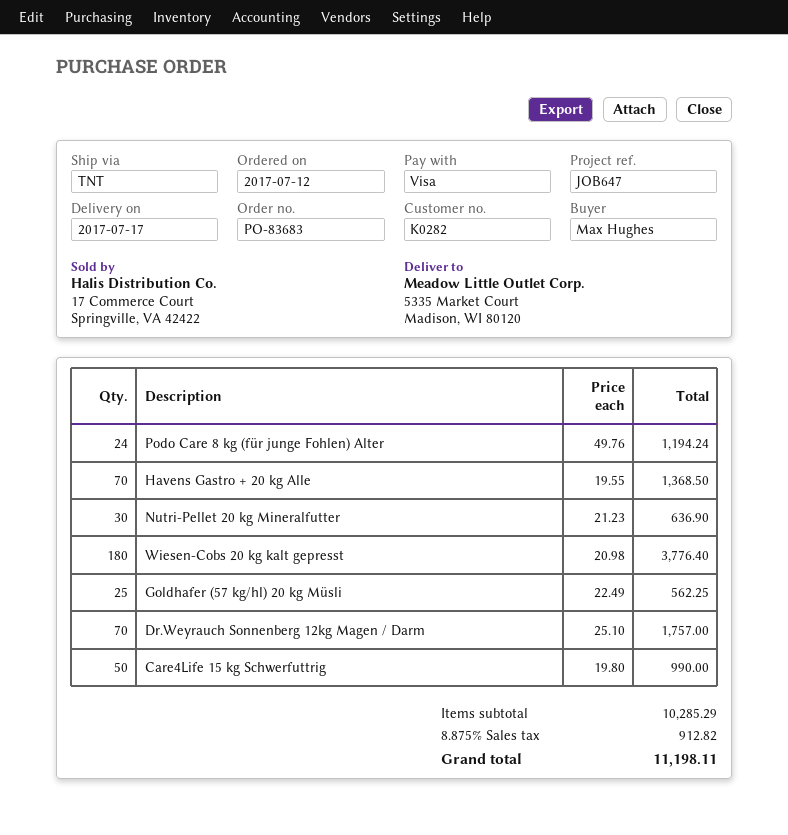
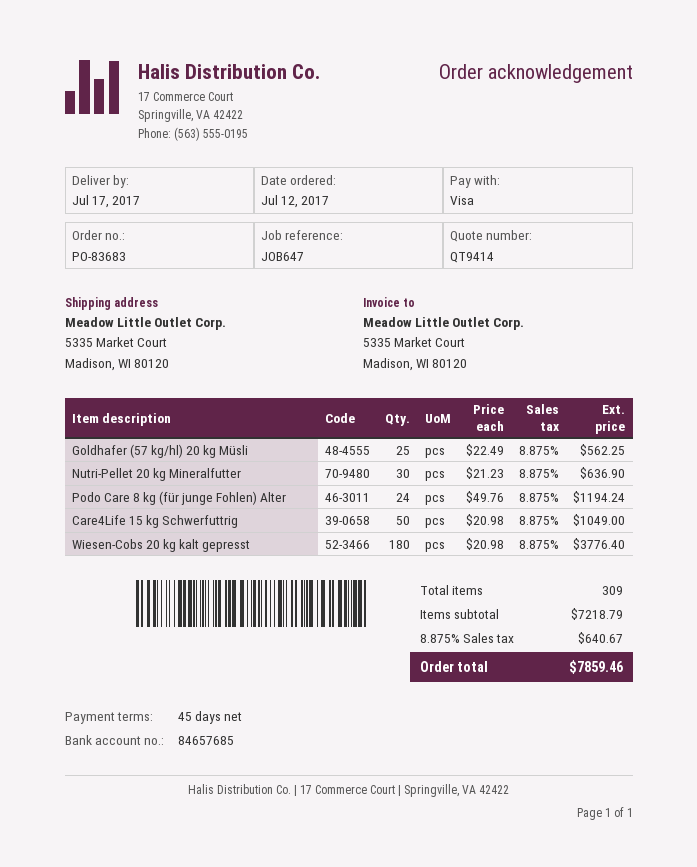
Havens Gastro + 20 kg Alle: 70 x 19.55 = 1368.50 -> none
Dr.Weyrauch Sonnenberg 12kg Magen / Darm: 70 x 25.10 = 1757.00 -> none
Care4Life 15 kg Schwerfuttrig: 50 x 19.80 = 990.00 -> 50 x 20.98 = 1049.00
subtotal: 10285.29 -> 7218.79
tax: 8.875% = 912.82 -> 8.875% = 640.67
total: 11198.11 -> 7859.46

